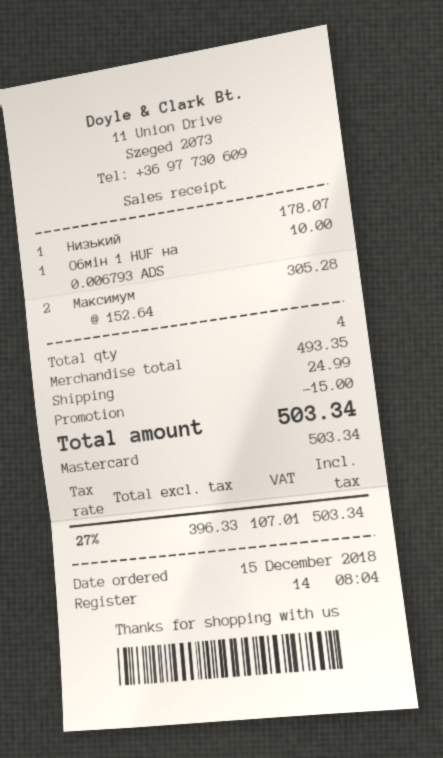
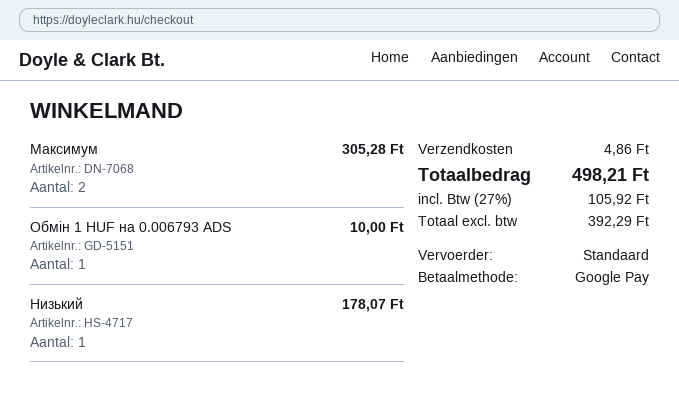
payment method: Mastercard -> Google Pay
discount: 15.00 -> none
shipping: 24.99 -> 4.86
net: 396.33 -> 392.29
tax: 27% = 107.01 -> 27% = 105.92
total: 503.34 -> 498.21

